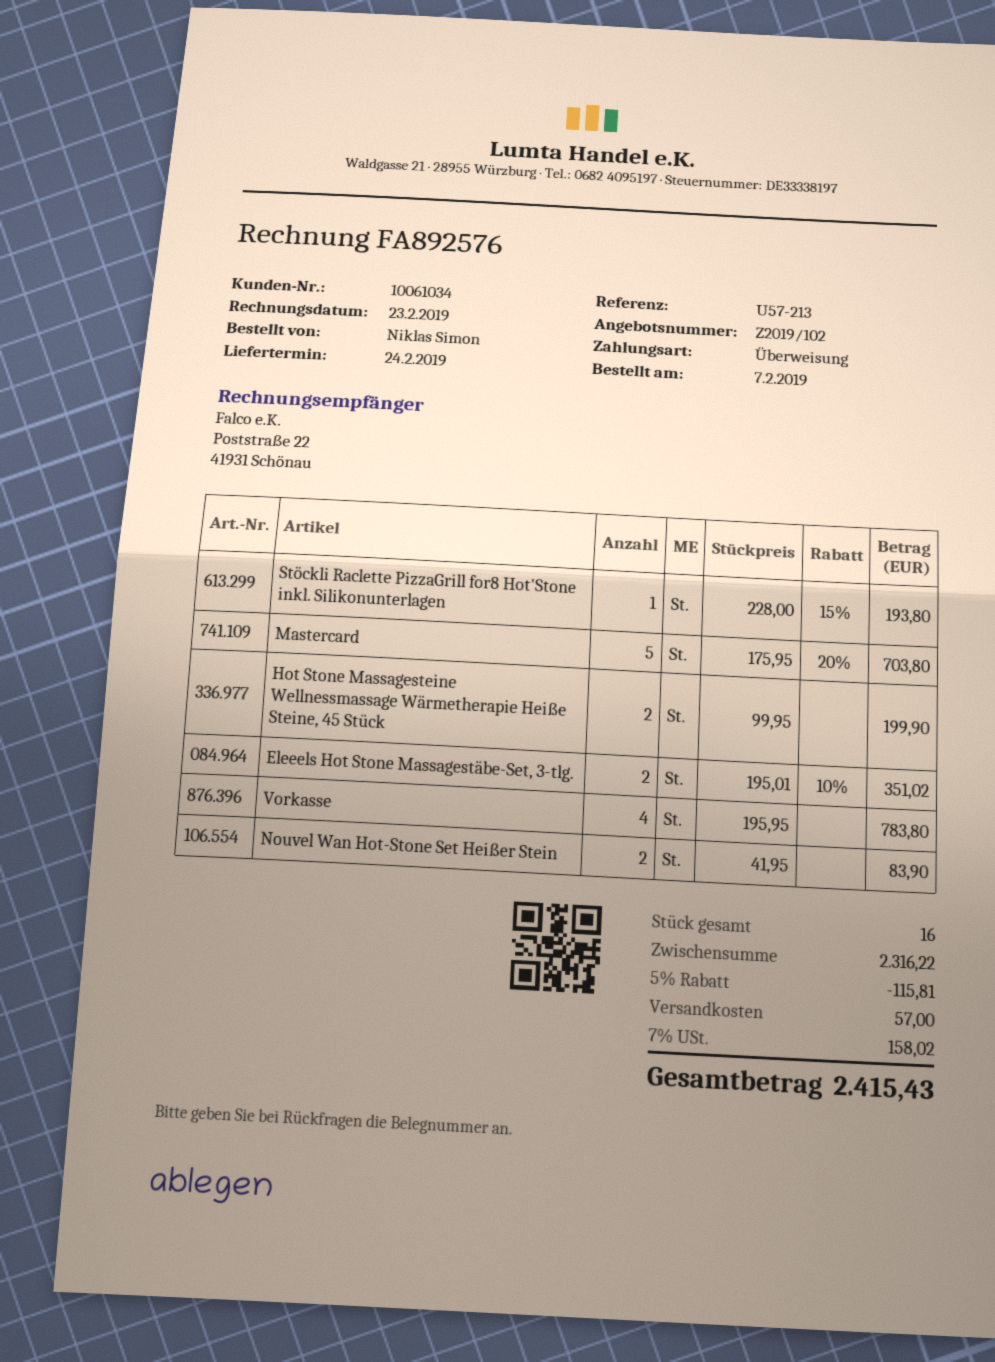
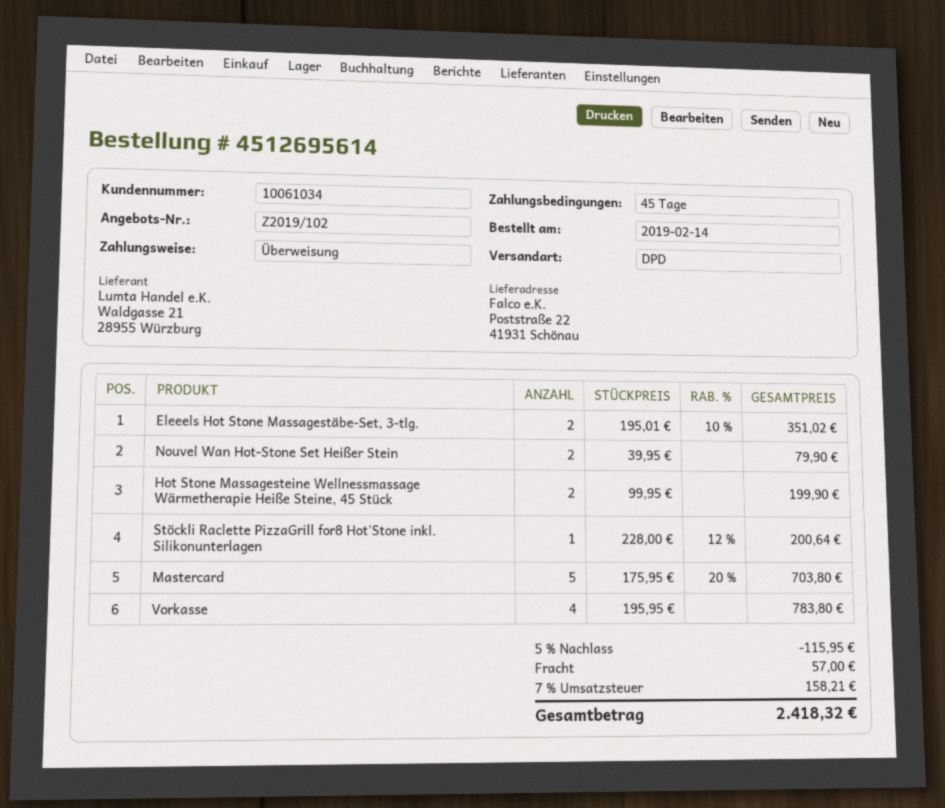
order date: 2019-02-07 -> 2019-02-14
Stöckli Raclette PizzaGrill for8 Hot'Stone inkl. Silikonunterlagen: 1 x 228.00 - 15% = 193.80 -> 1 x 228.00 - 12% = 200.64
Nouvel Wan Hot-Stone Set Heißer Stein: 2 x 41.95 = 83.90 -> 2 x 39.95 = 79.90
discount: 5% = 115.81 -> 5% = 115.95
tax: 7% = 158.02 -> 7% = 158.21
total: 2415.43 -> 2418.32

